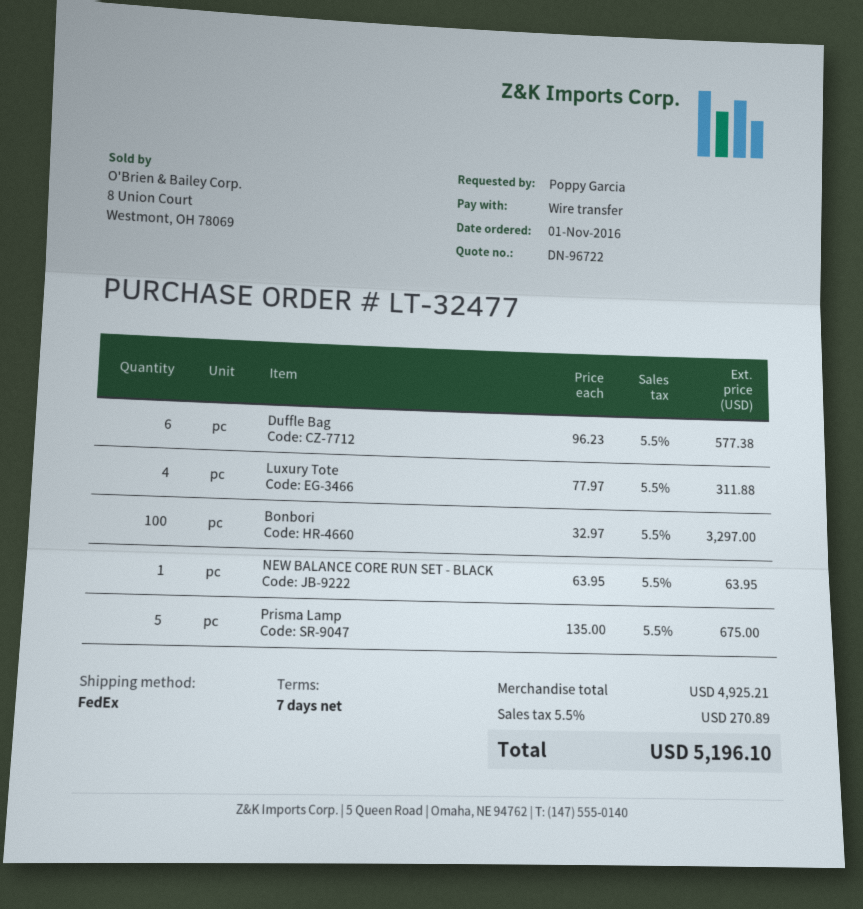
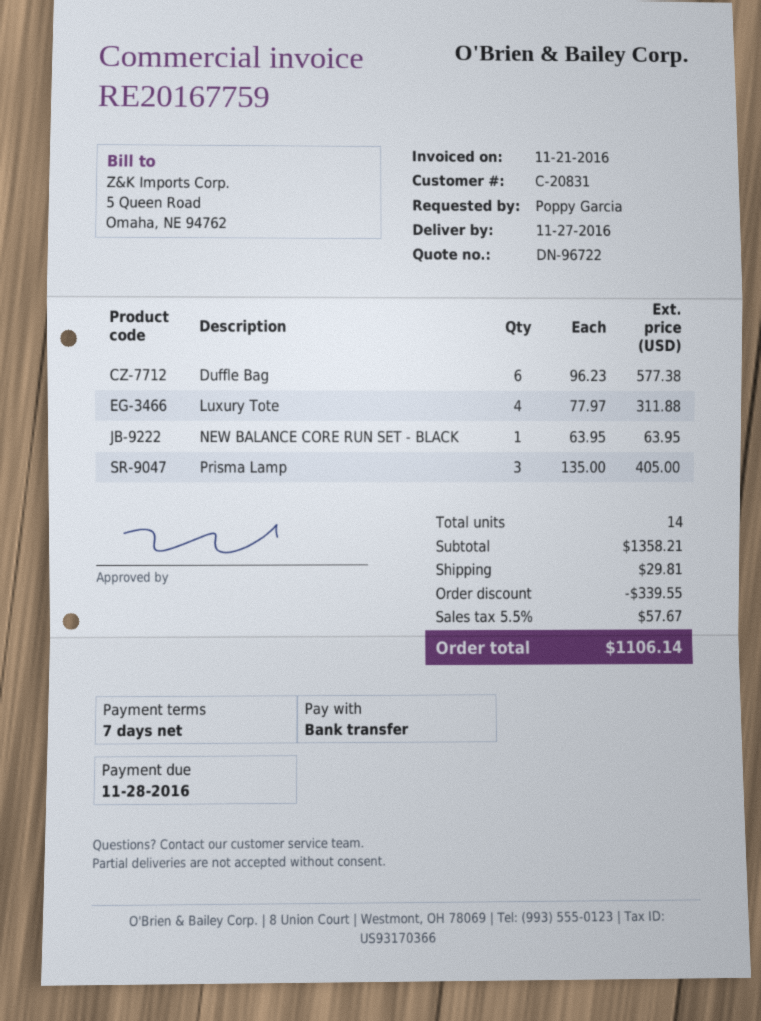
Bonbori: 100 x 32.97 = 3297.00 -> none
Prisma Lamp: 5 x 135.00 = 675.00 -> 3 x 135.00 = 405.00
subtotal: 4925.21 -> 1358.21
discount: none -> 339.55
shipping: none -> 29.81
tax: 5.5% = 270.89 -> 5.5% = 57.67
total: 5196.10 -> 1106.14

